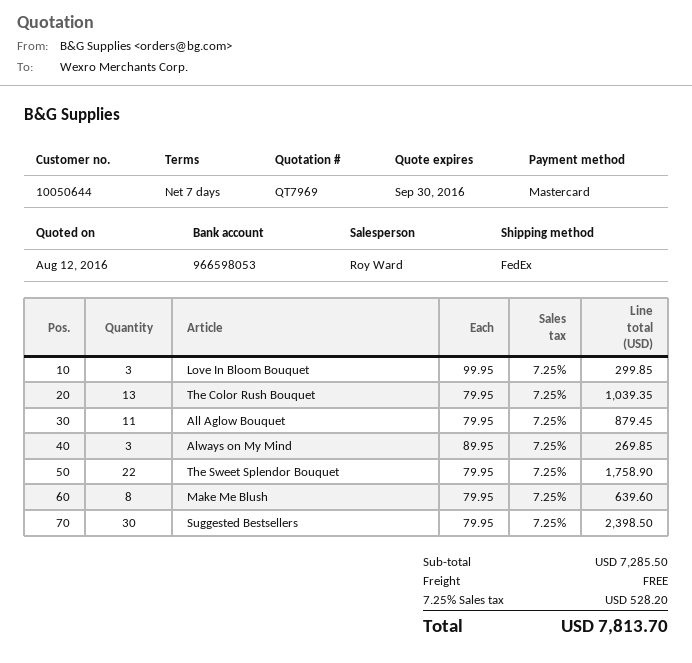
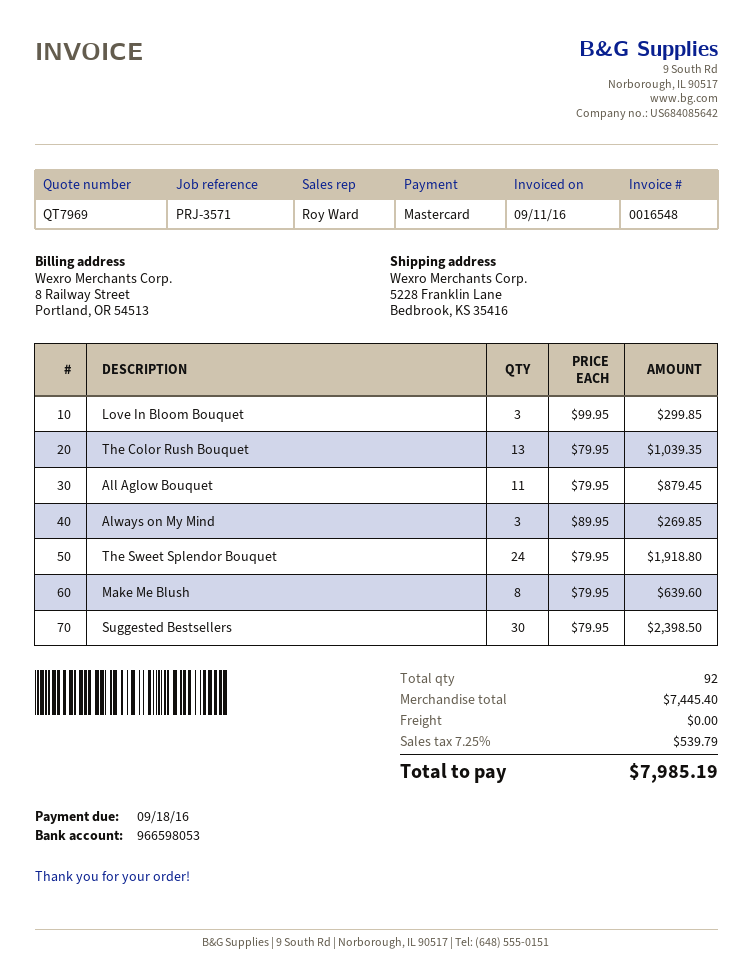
The Sweet Splendor Bouquet: 22 x 79.95 = 1758.90 -> 24 x 79.95 = 1918.80
subtotal: 7285.50 -> 7445.40
tax: 7.25% = 528.20 -> 7.25% = 539.79
total: 7813.70 -> 7985.19

